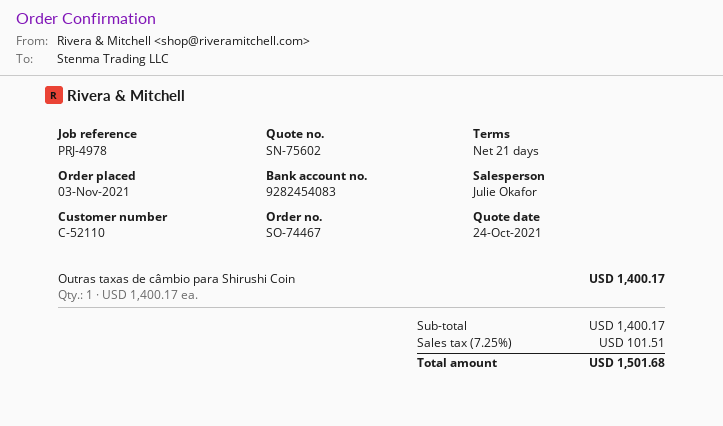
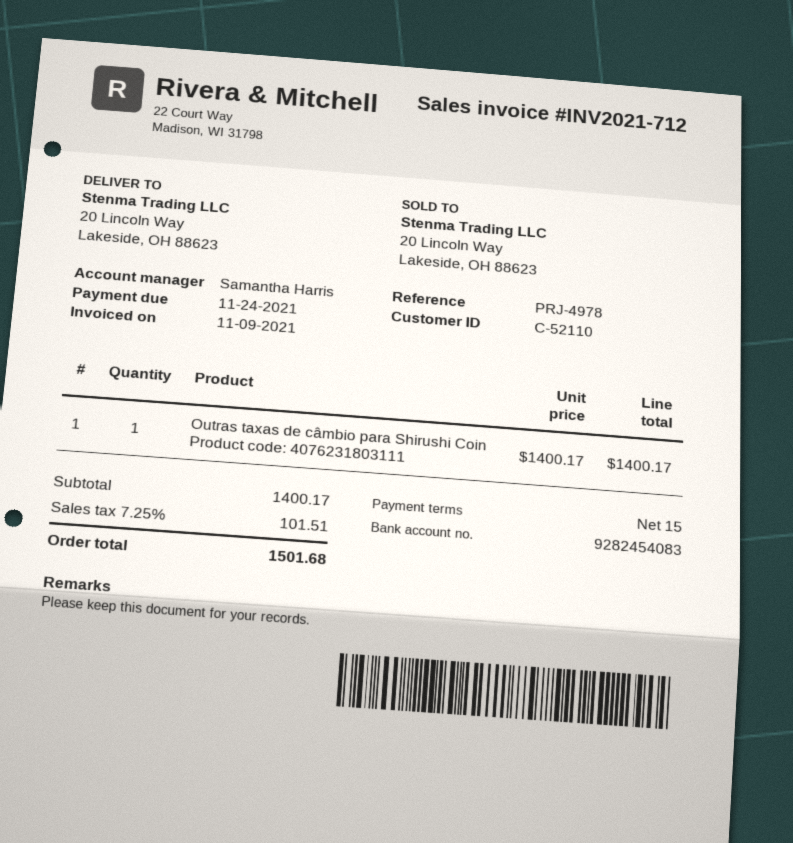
payment terms: 21 days -> 15 days
sales rep: Julie Okafor -> Samantha Harris

